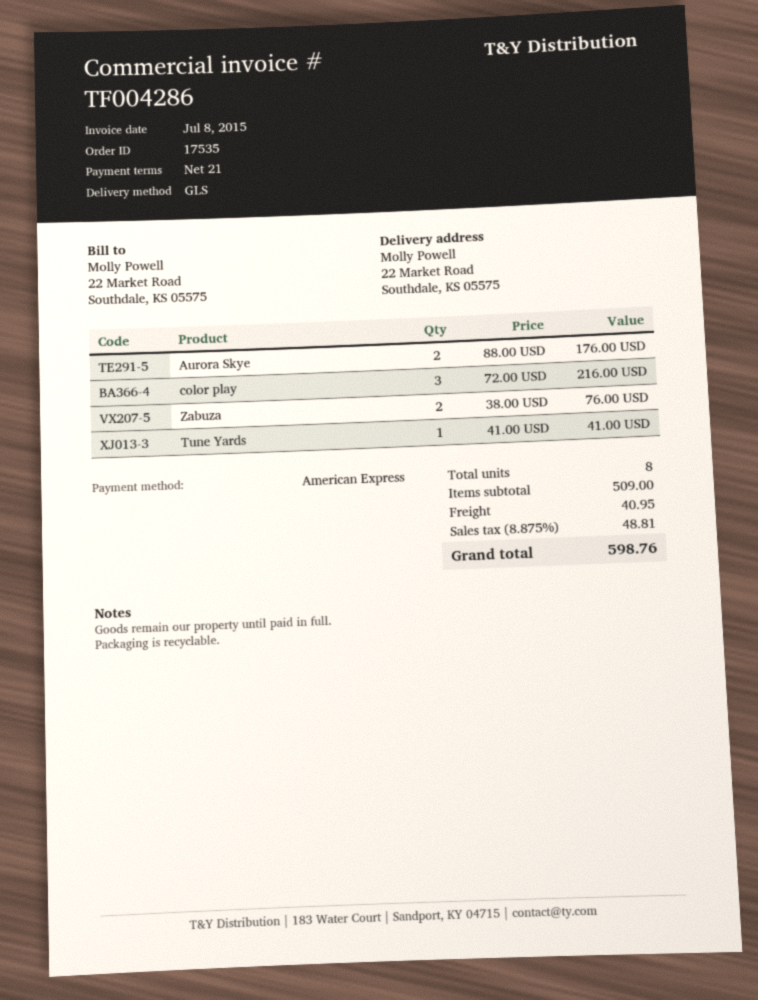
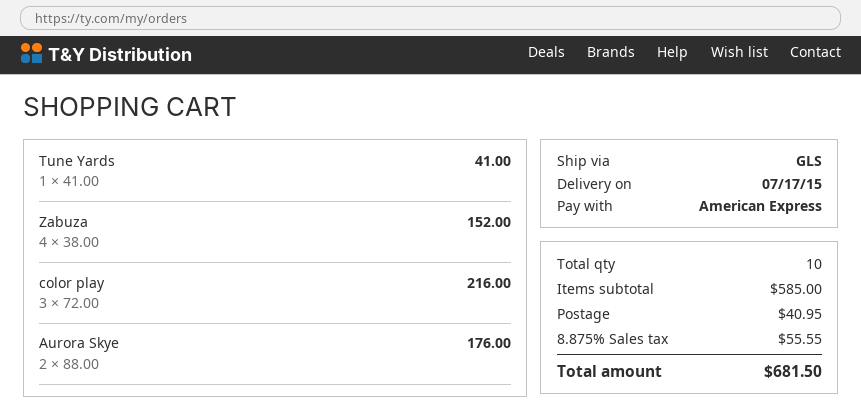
Zabuza: 2 x 38.00 = 76.00 -> 4 x 38.00 = 152.00
total quantity: 8 -> 10
subtotal: 509.00 -> 585.00
tax: 8.875% = 48.81 -> 8.875% = 55.55
total: 598.76 -> 681.50

